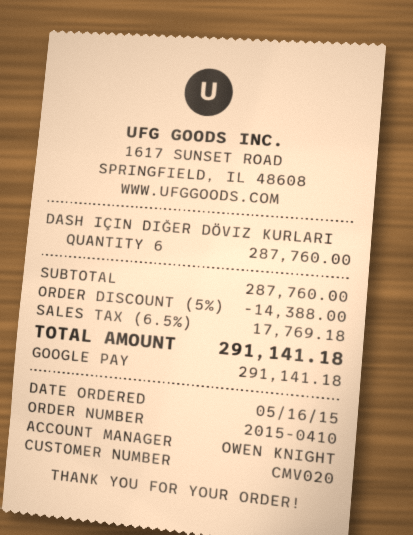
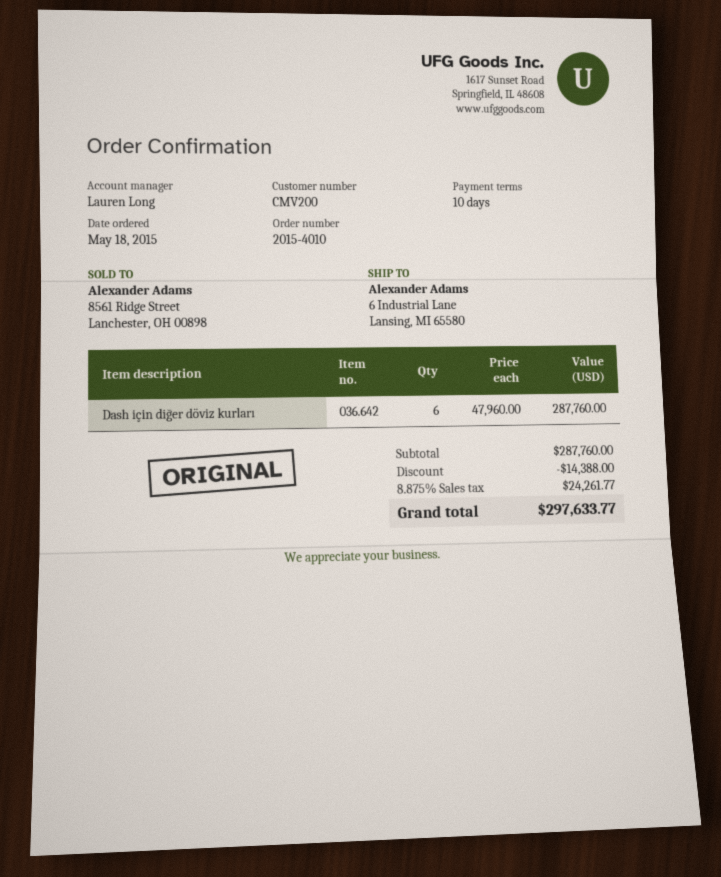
order number: 2015-0410 -> 2015-4010
order date: 2015-05-16 -> 2015-05-18
customer number: CMV020 -> CMV200
sales rep: OWEN KNIGHT -> Lauren Long
tax: 6.5% = 17769.18 -> 8.875% = 24261.77
total: 291141.18 -> 297633.77

